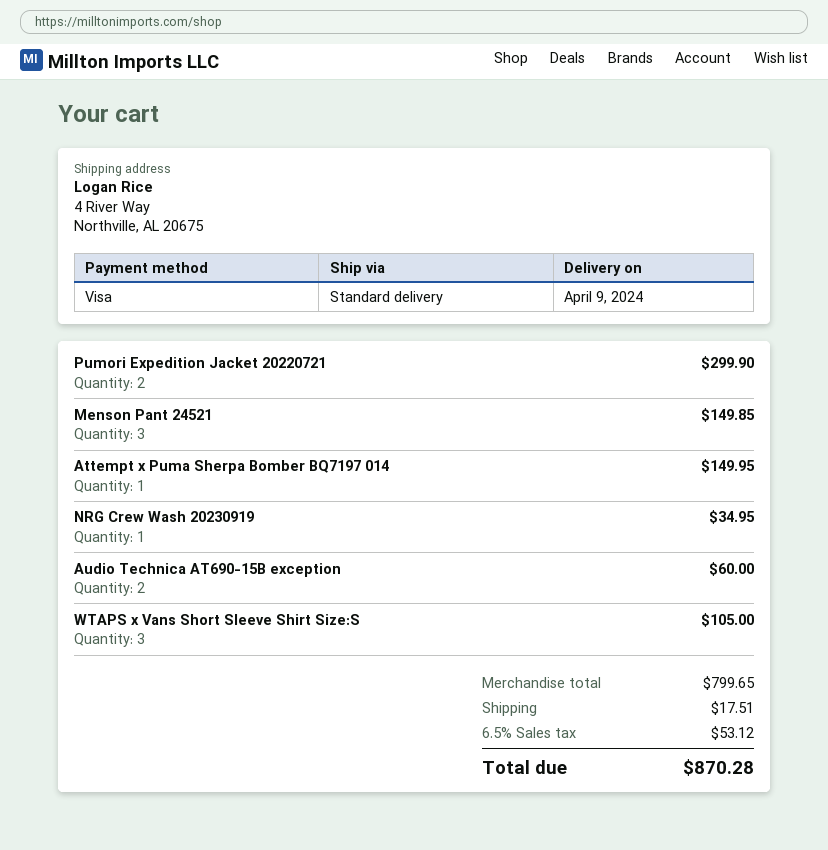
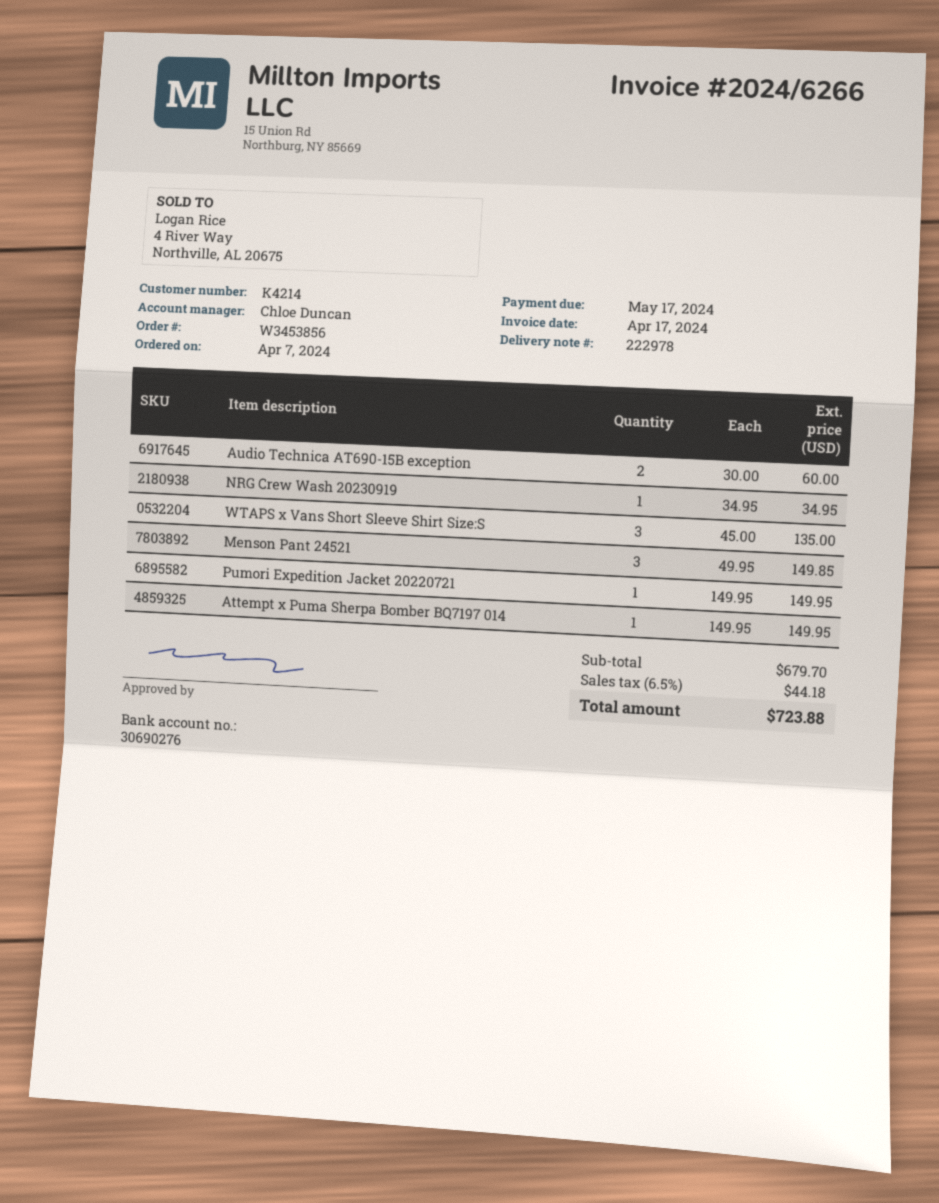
Pumori Expedition Jacket 20220721: 2 for 299.90 -> 1 for 149.95
WTAPS x Vans Short Sleeve Shirt Size:S: 3 for 105.00 -> 3 for 135.00
subtotal: 799.65 -> 679.70
shipping: 17.51 -> none
tax: 6.5% = 53.12 -> 6.5% = 44.18
total: 870.28 -> 723.88

